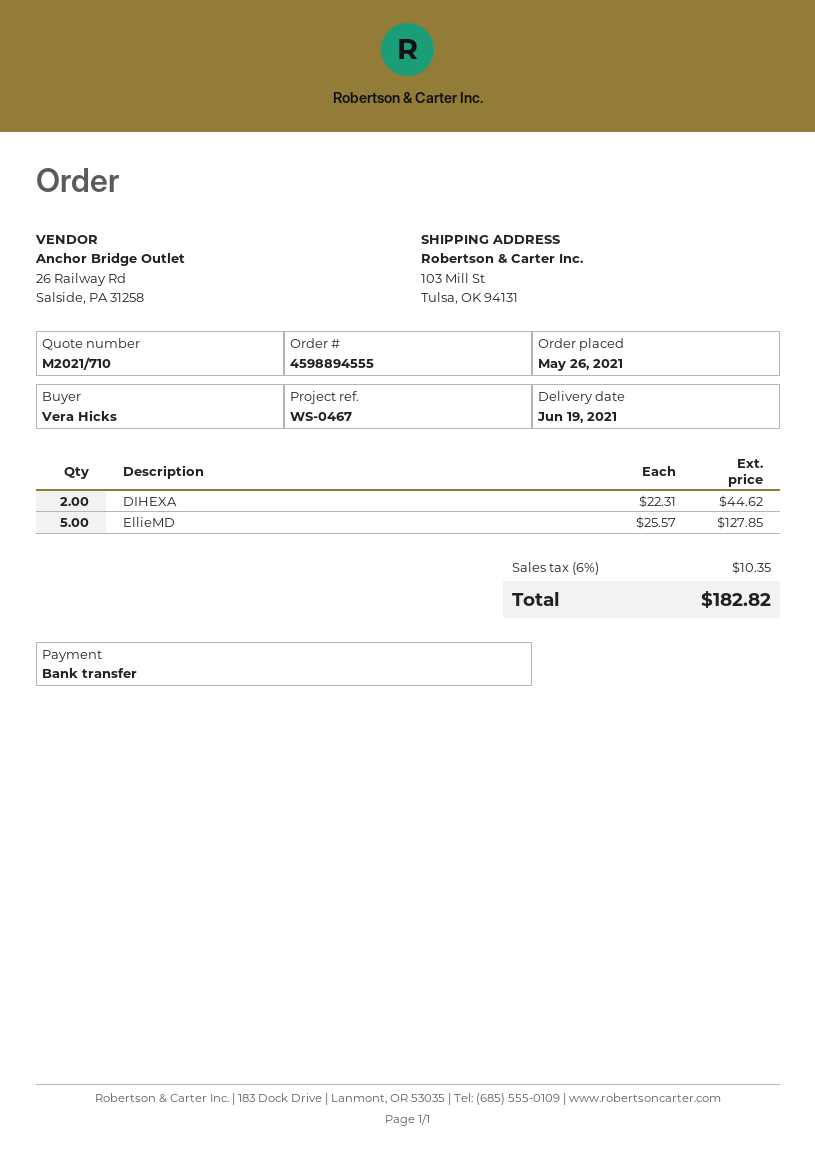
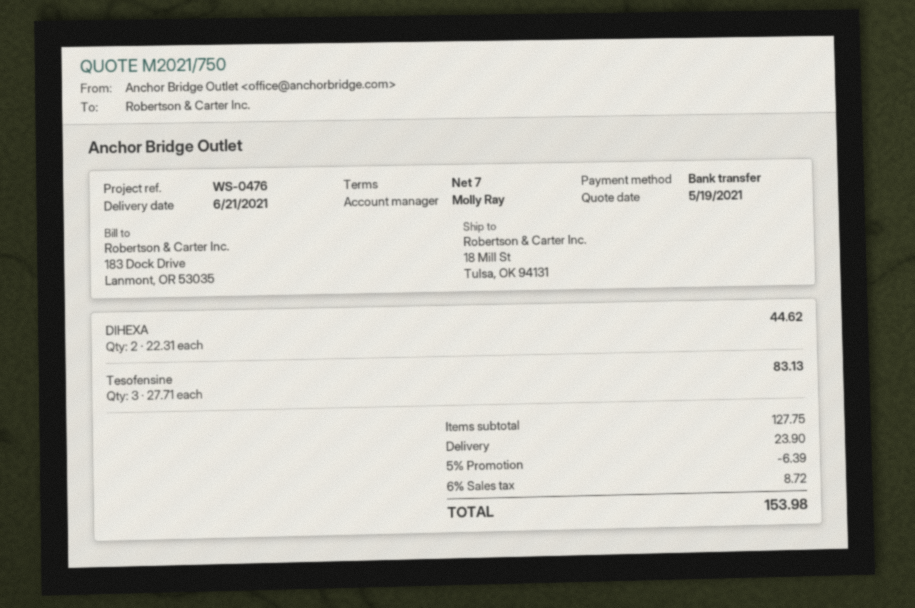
quote number: M2021/710 -> M2021/750
delivery date: 2021-06-19 -> 2021-06-21
reference: WS-0467 -> WS-0476
ship to: 103 Mill St, Tulsa, OK 94131 -> 18 Mill St, Tulsa, OK 94131
EllieMD: 5 x 25.57 = 127.85 -> none
Tesofensine: none -> 3 x 27.71 = 83.13
discount: none -> 5% = 6.39
shipping: none -> 23.90
tax: 6% = 10.35 -> 6% = 8.72
total: 182.82 -> 153.98

